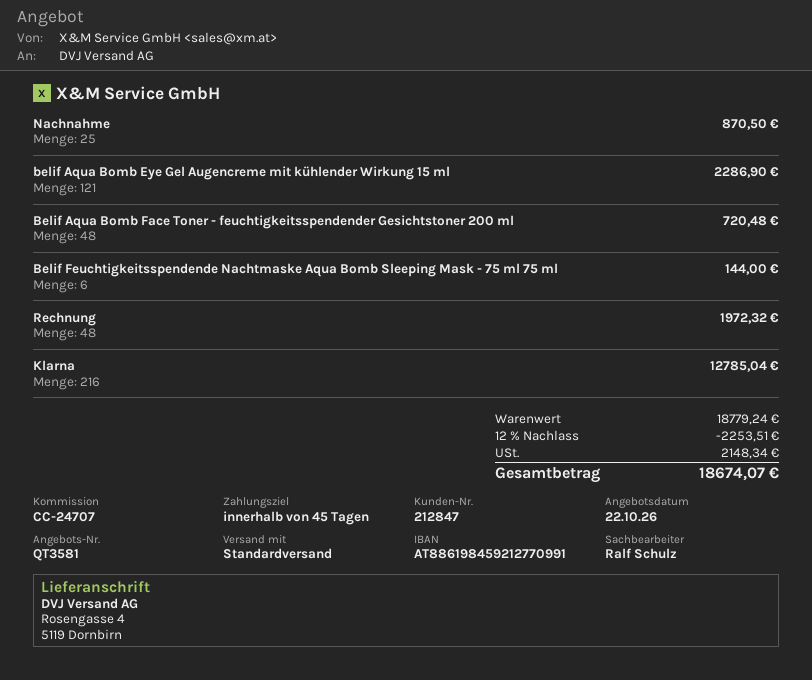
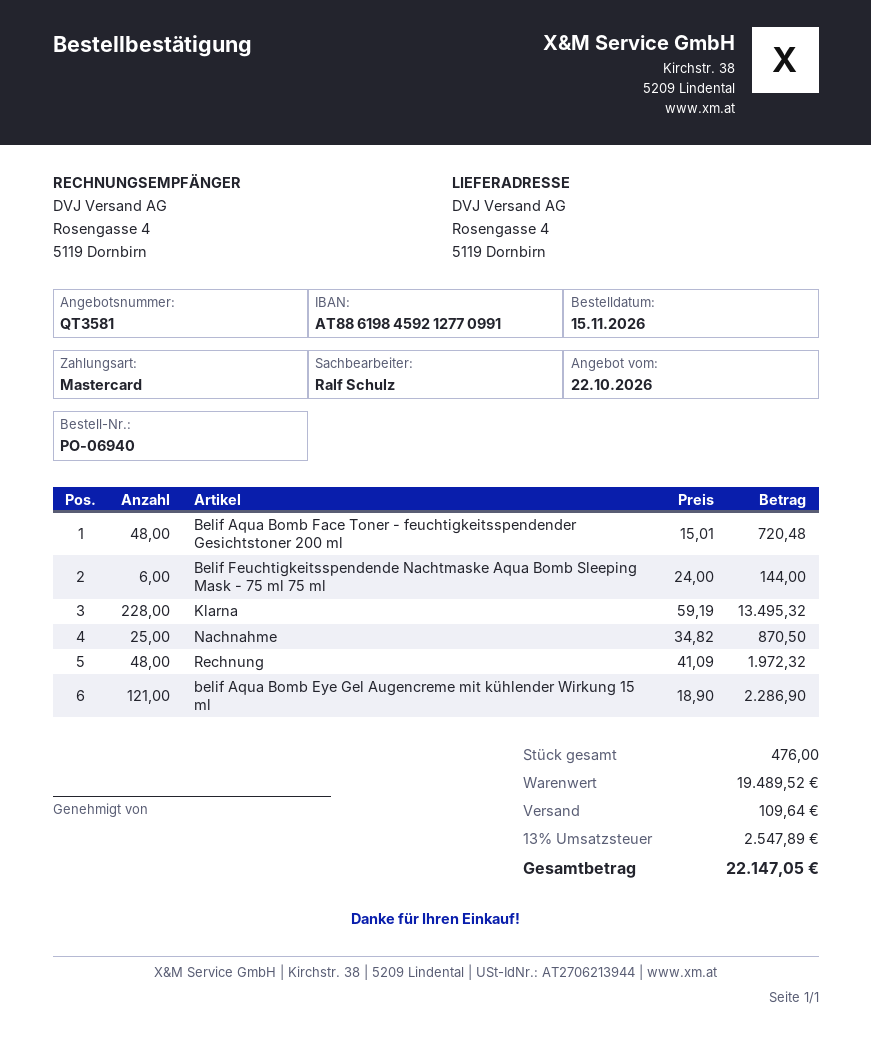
Klarna: 216 for 12785.04 -> 228 for 13495.32
subtotal: 18779.24 -> 19489.52
discount: 12% = 2253.51 -> none
shipping: none -> 109.64
tax: 2148.34 -> 2547.89
total: 18674.07 -> 22147.05

